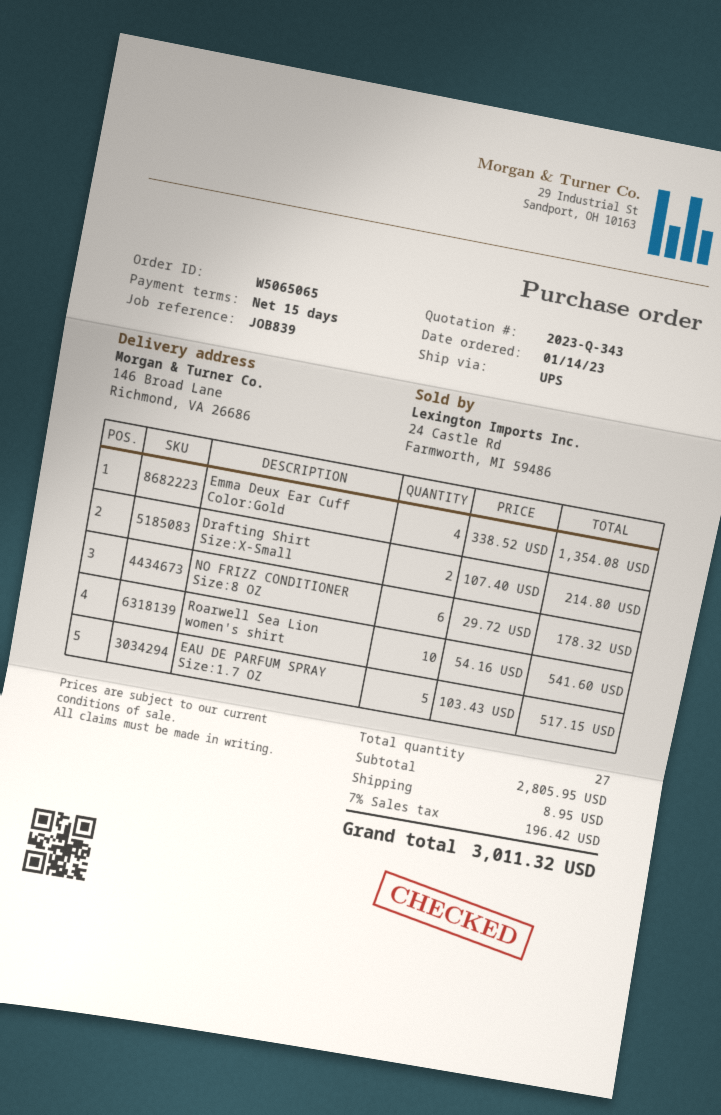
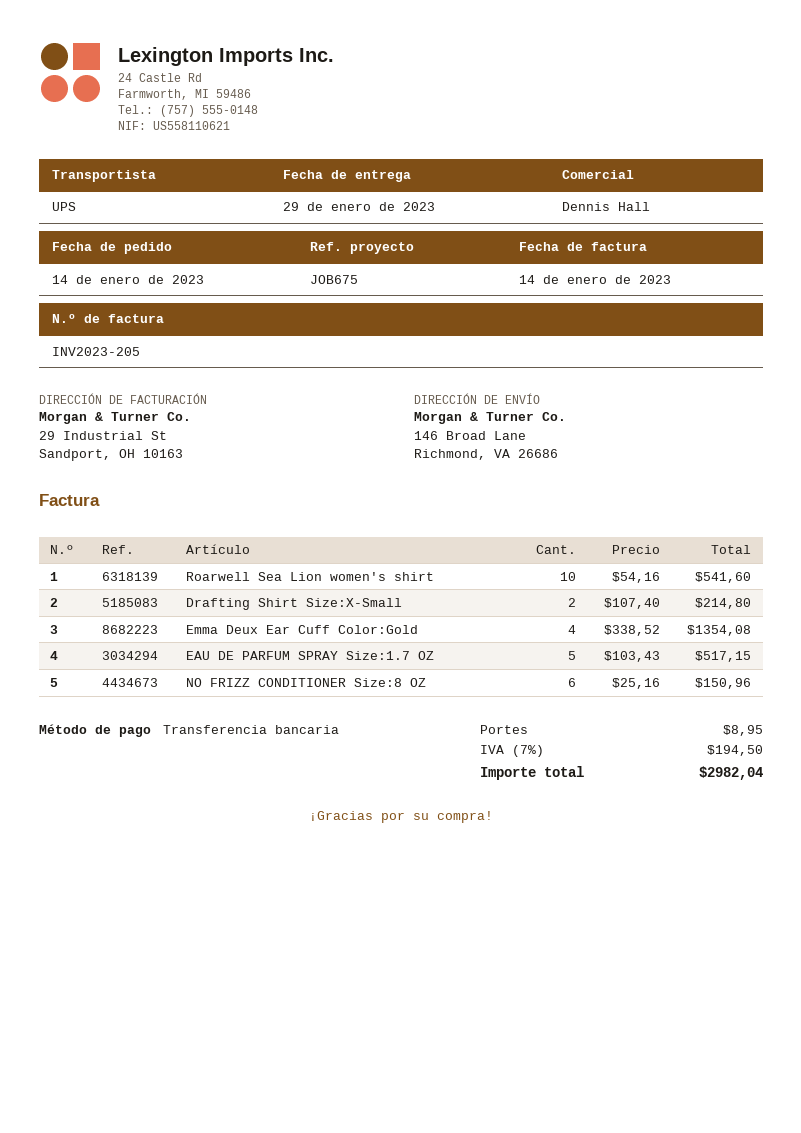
reference: JOB839 -> JOB675
NO FRIZZ CONDITIONER Size:8 OZ: 6 x 29.72 = 178.32 -> 6 x 25.16 = 150.96
tax: 7% = 196.42 -> 7% = 194.50
total: 3011.32 -> 2982.04

